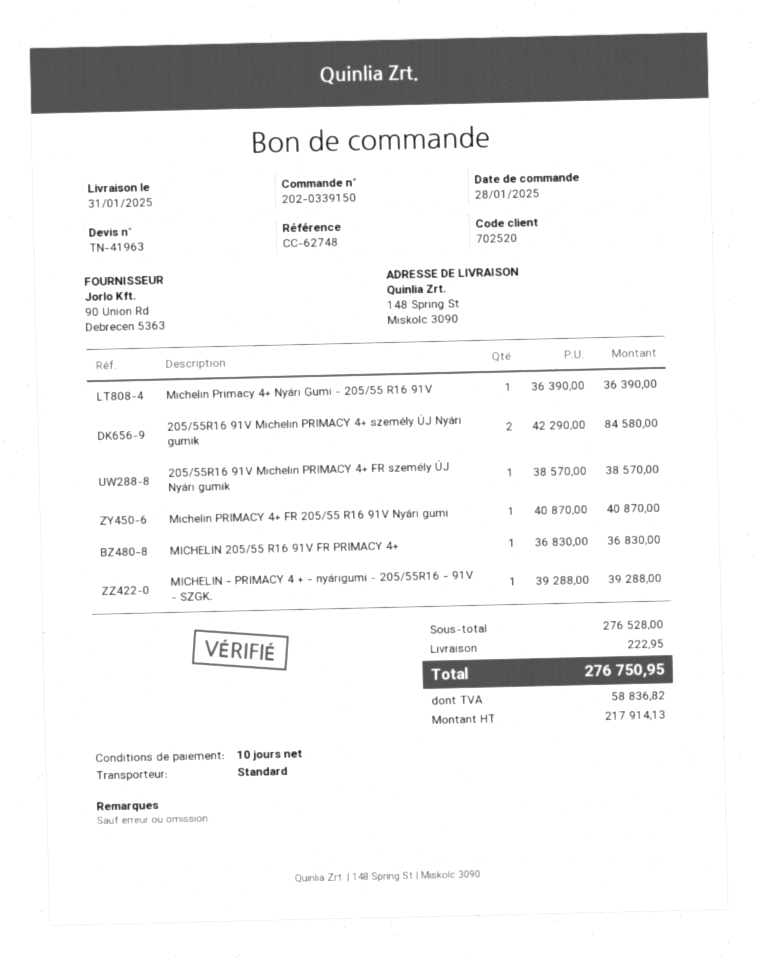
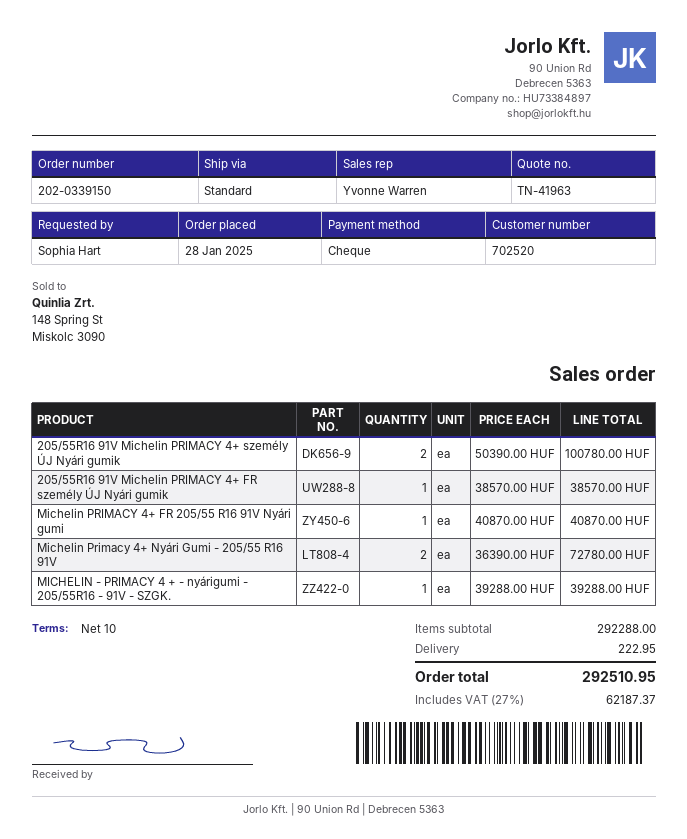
Michelin Primacy 4+ Nyári Gumi - 205/55 R16 91V: 1 x 36390.00 = 36390.00 -> 2 x 36390.00 = 72780.00
205/55R16 91V Michelin PRIMACY 4+ személy ÚJ Nyári gumik: 2 x 42290.00 = 84580.00 -> 2 x 50390.00 = 100780.00
MICHELIN 205/55 R16 91V FR PRIMACY 4+: 1 x 36830.00 = 36830.00 -> none
subtotal: 276528.00 -> 292288.00
tax: 58836.82 -> 62187.37
total: 276750.95 -> 292510.95

